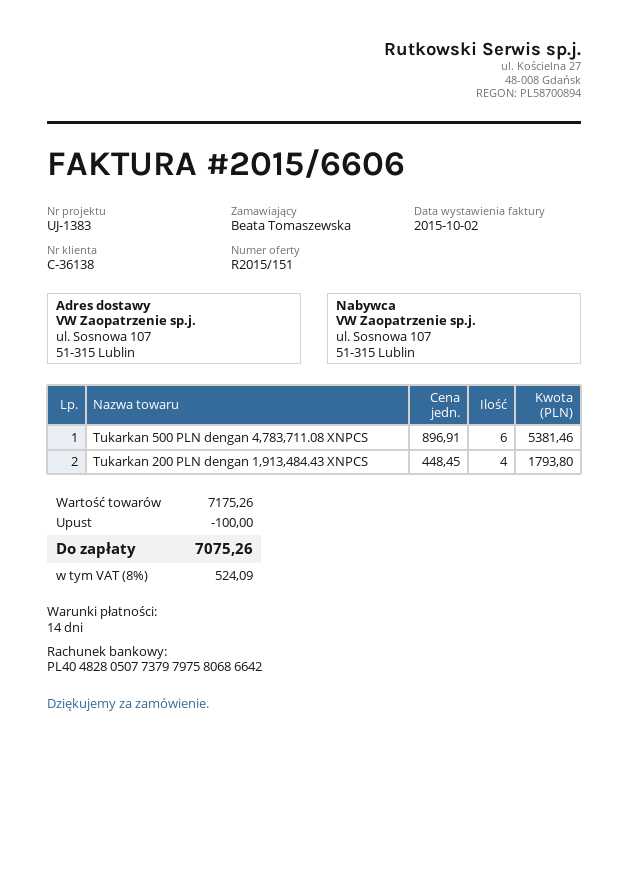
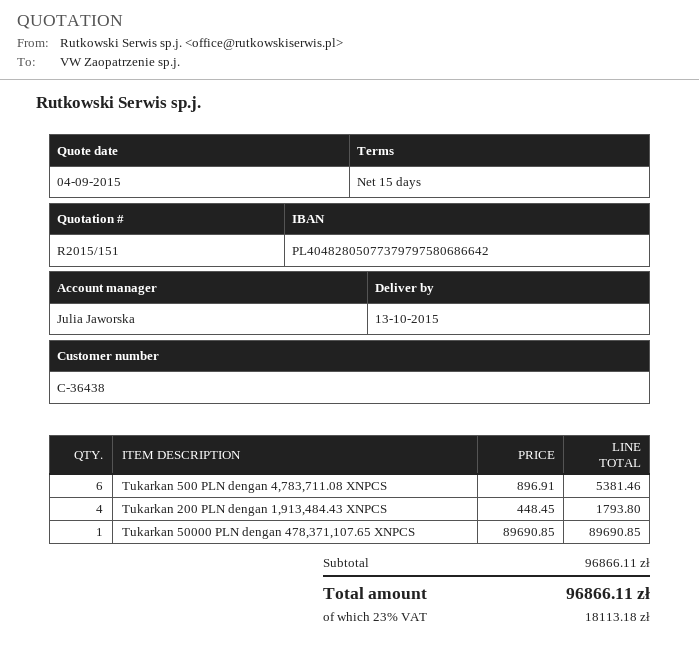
payment terms: 14 days -> 15 days
customer number: C-36138 -> C-36438
Tukarkan 50000 PLN dengan 478,371,107.65 XNPCS: none -> 1 x 89690.85 = 89690.85
subtotal: 7175.26 -> 96866.11
discount: 100.00 -> none
tax: 8% = 524.09 -> 23% = 18113.18
total: 7075.26 -> 96866.11

